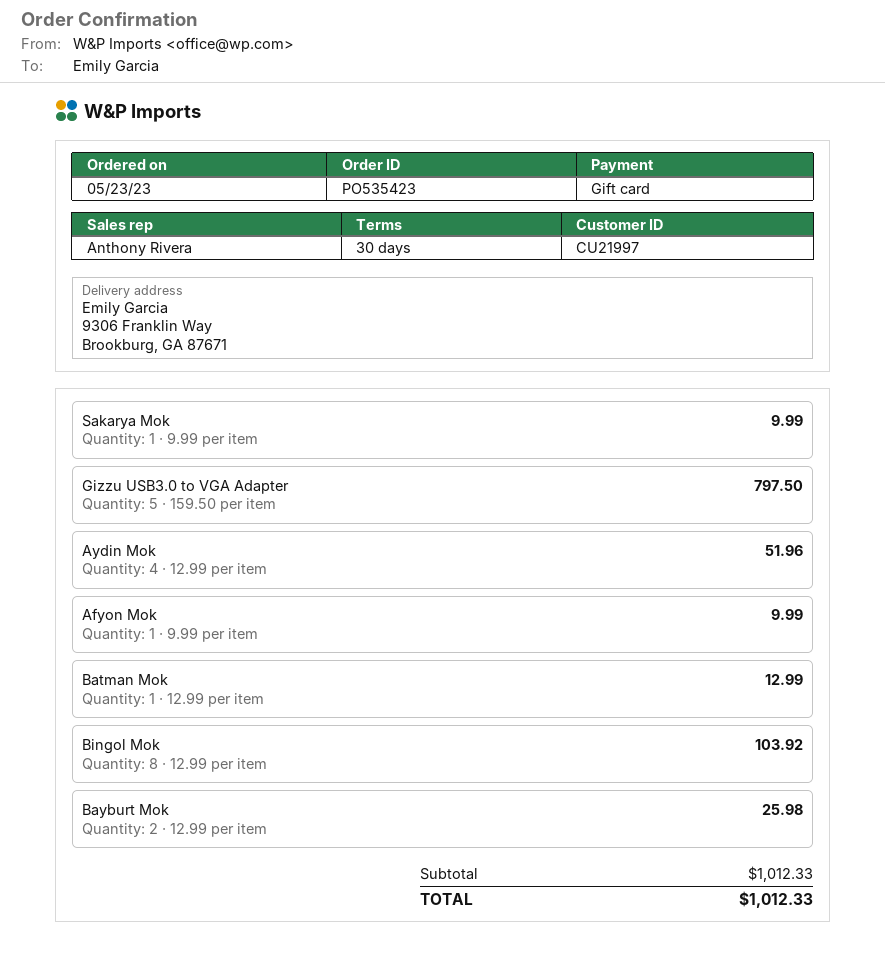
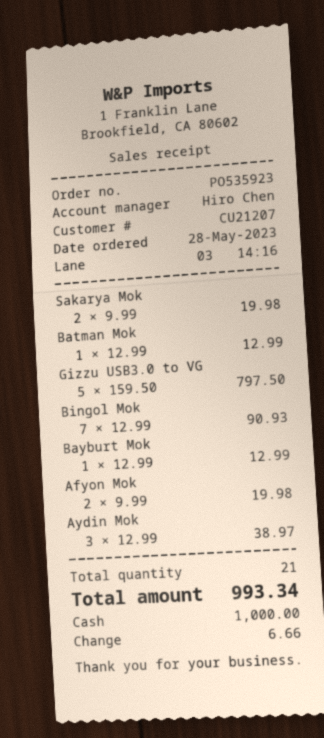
order number: PO535423 -> PO535923
order date: 2023-05-23 -> 2023-05-28
customer number: CU21997 -> CU21207
sales rep: Anthony Rivera -> Hiro Chen
payment method: gift card -> cash
Sakarya Mok: 1 x 9.99 = 9.99 -> 2 x 9.99 = 19.98
Aydin Mok: 4 x 12.99 = 51.96 -> 3 x 12.99 = 38.97
Afyon Mok: 1 x 9.99 = 9.99 -> 2 x 9.99 = 19.98
Bingol Mok: 8 x 12.99 = 103.92 -> 7 x 12.99 = 90.93
Bayburt Mok: 2 x 12.99 = 25.98 -> 1 x 12.99 = 12.99
total: 1012.33 -> 993.34

